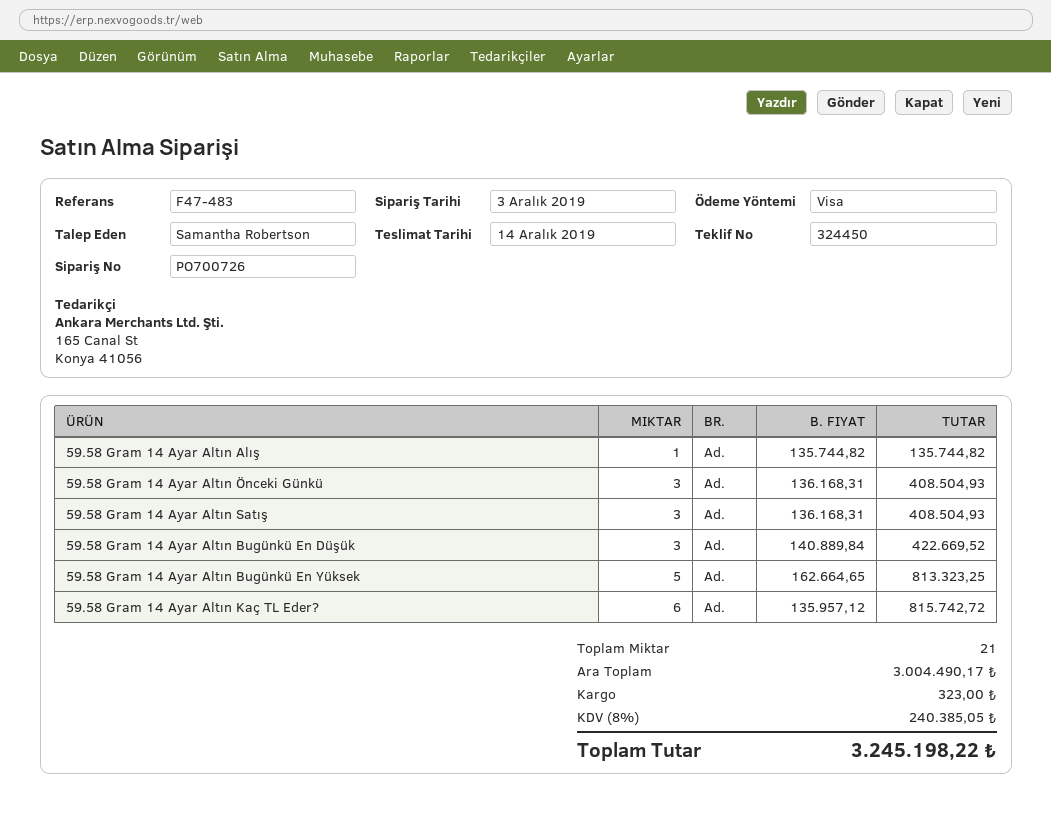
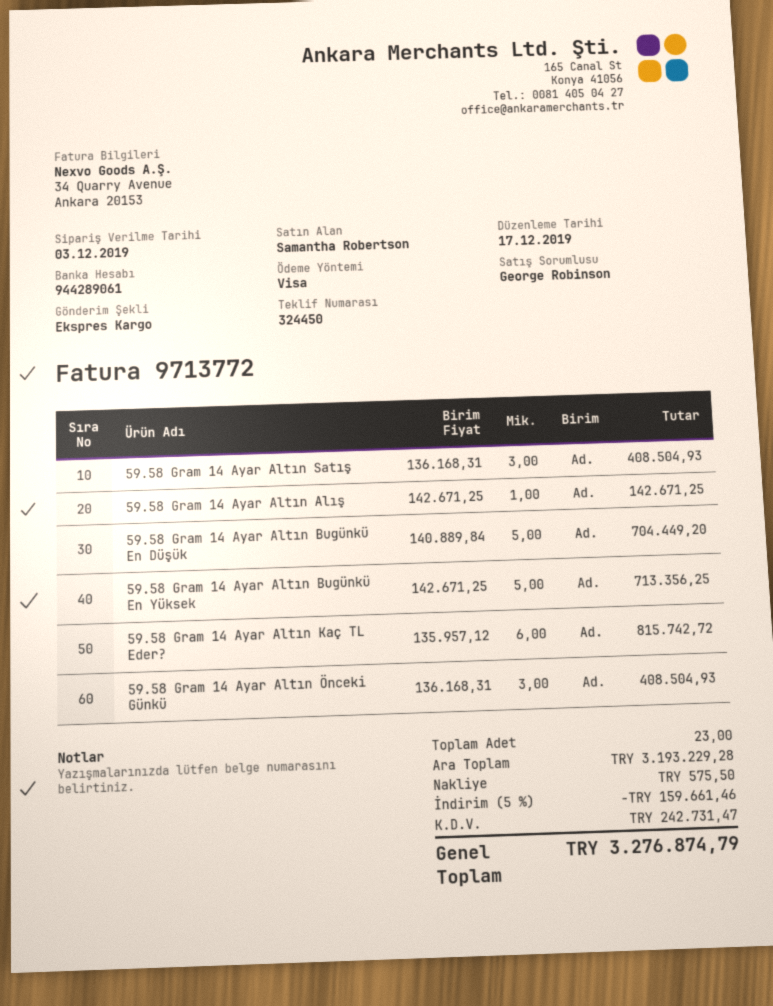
59.58 Gram 14 Ayar Altın Alış: 1 x 135744.82 = 135744.82 -> 1 x 142671.25 = 142671.25
59.58 Gram 14 Ayar Altın Bugünkü En Düşük: 3 x 140889.84 = 422669.52 -> 5 x 140889.84 = 704449.20
59.58 Gram 14 Ayar Altın Bugünkü En Yüksek: 5 x 162664.65 = 813323.25 -> 5 x 142671.25 = 713356.25
total quantity: 21 -> 23
subtotal: 3004490.17 -> 3193229.28
discount: none -> 5% = 159661.46
shipping: 323.00 -> 575.50
tax: 240385.05 -> 242731.47
total: 3245198.22 -> 3276874.79

